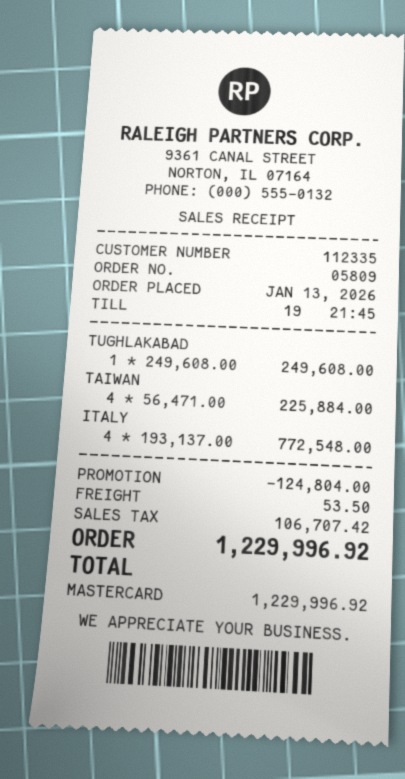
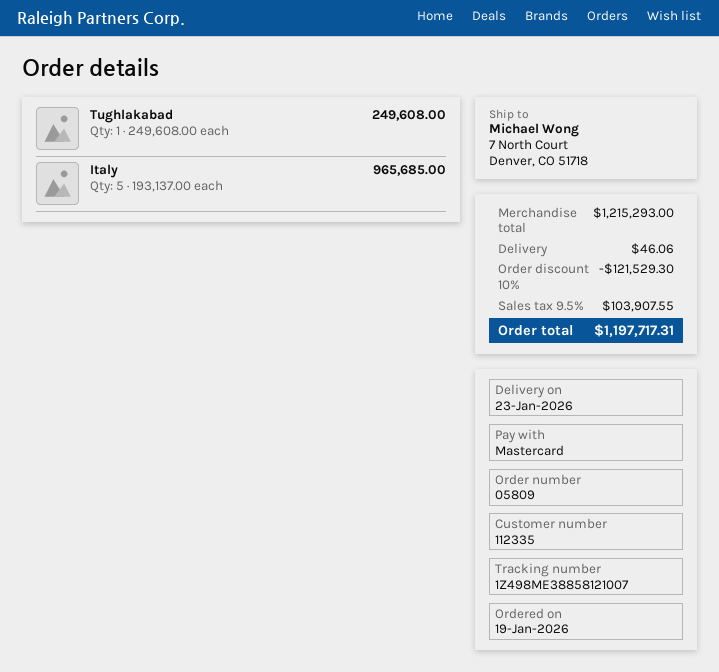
order date: 2026-01-13 -> 2026-01-19
TAIWAN: 4 x 56471.00 = 225884.00 -> none
ITALY: 4 x 193137.00 = 772548.00 -> 5 x 193137.00 = 965685.00
discount: 124804.00 -> 121529.30
shipping: 53.50 -> 46.06
tax: 106707.42 -> 103907.55
total: 1229996.92 -> 1197717.31

